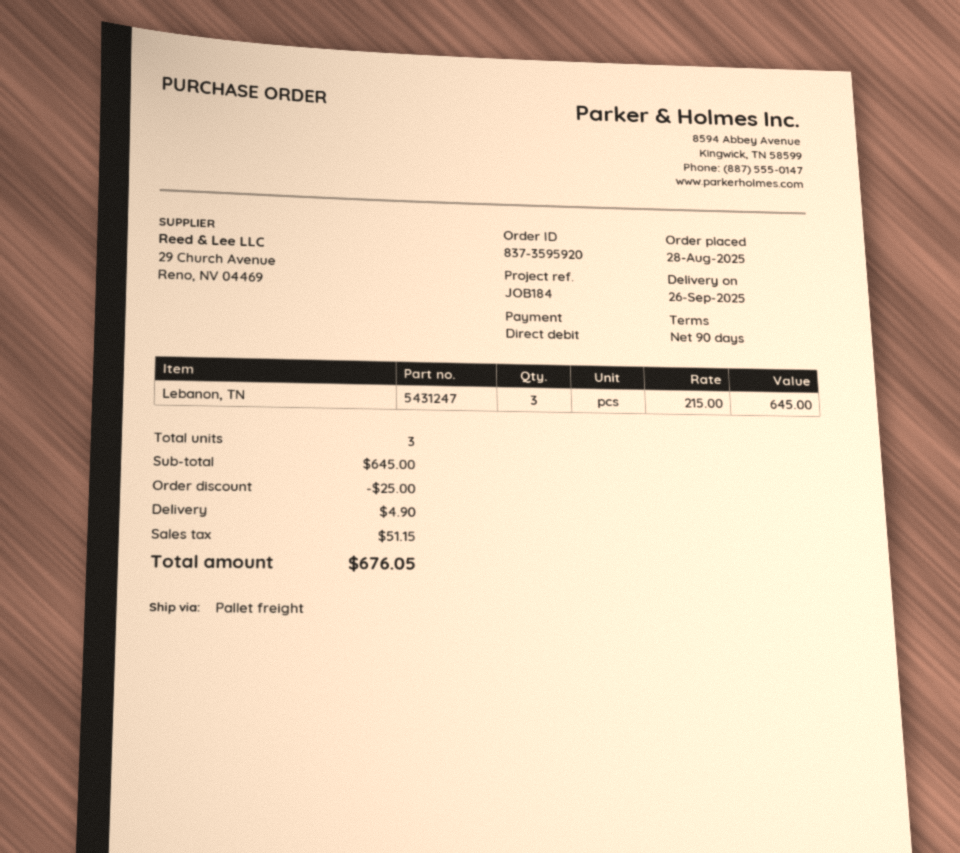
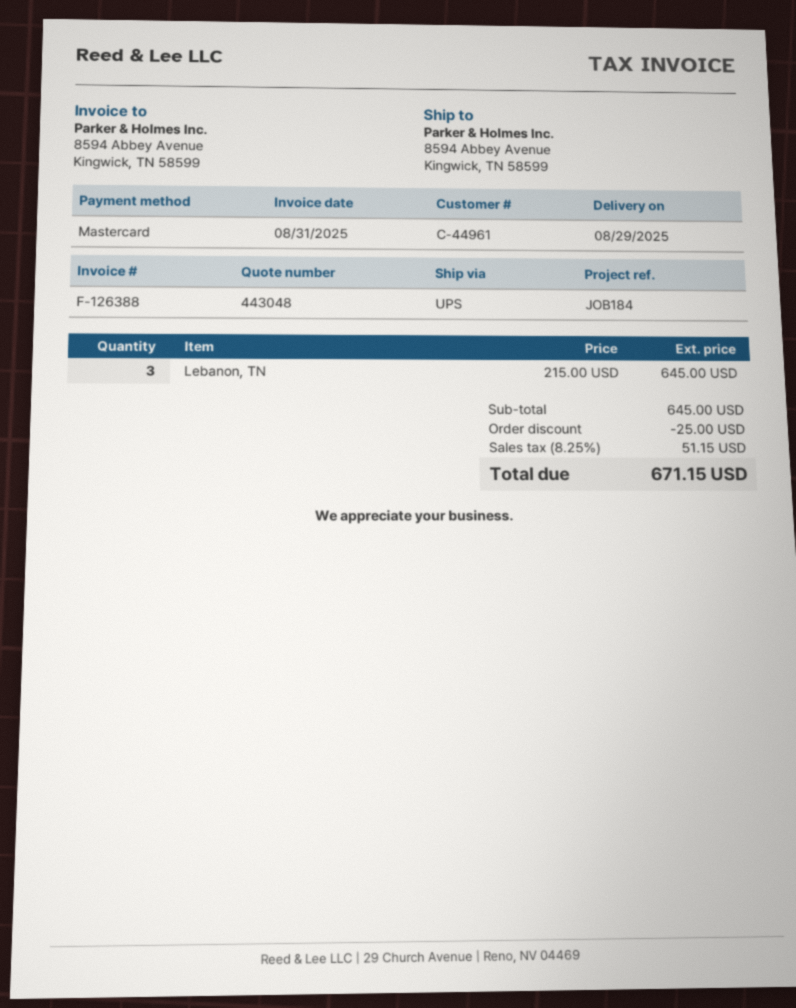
delivery date: 2025-09-26 -> 2025-08-29
payment method: direct debit -> Mastercard
shipping method: pallet freight -> UPS
shipping: 4.90 -> none
total: 676.05 -> 671.15

